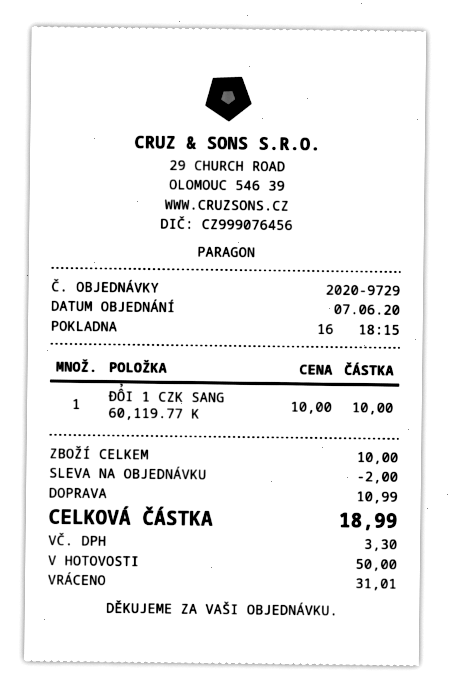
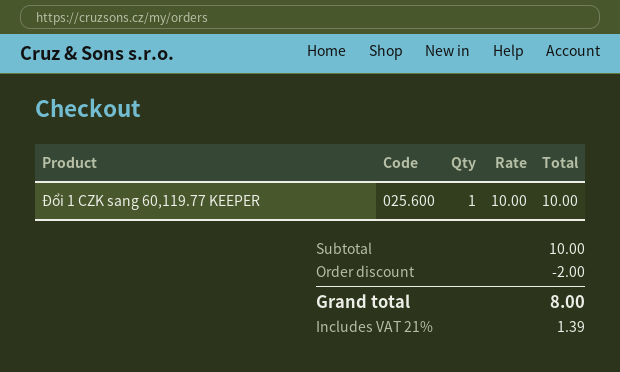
shipping: 10.99 -> none
tax: 3.30 -> 1.39
total: 18.99 -> 8.00

